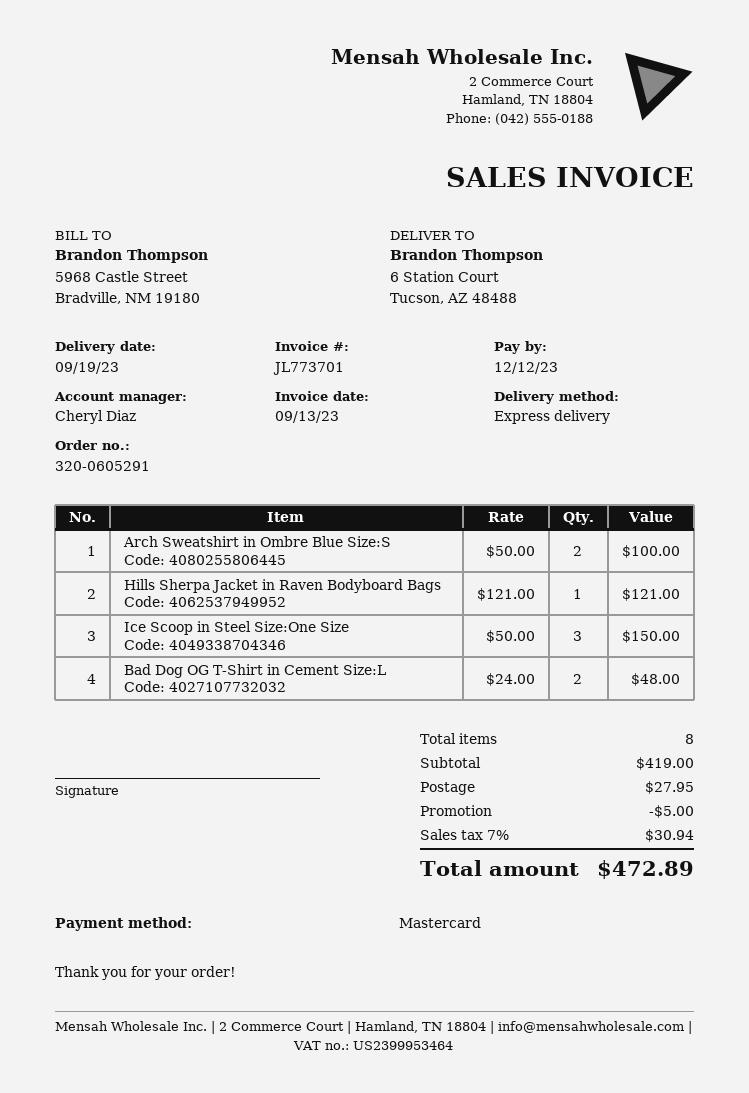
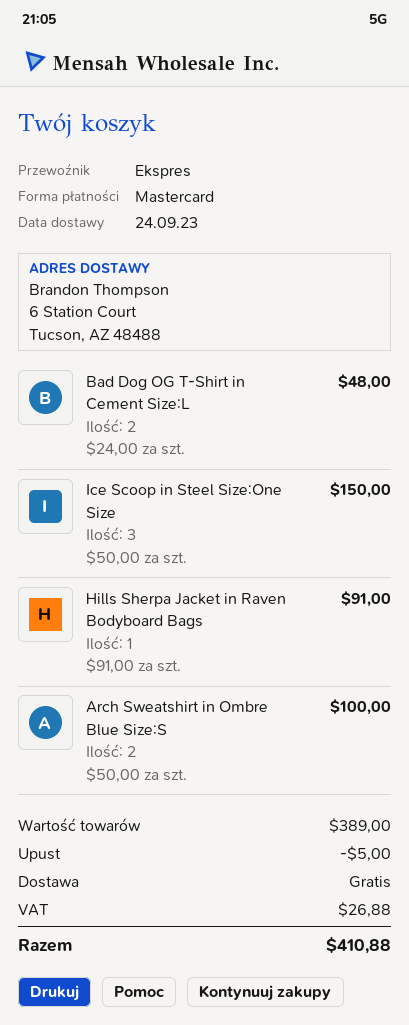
delivery date: 2023-09-19 -> 2023-09-24
Hills Sherpa Jacket in Raven Bodyboard Bags: 1 x 121.00 = 121.00 -> 1 x 91.00 = 91.00
subtotal: 419.00 -> 389.00
shipping: 27.95 -> 0.00
tax: 30.94 -> 26.88
total: 472.89 -> 410.88

